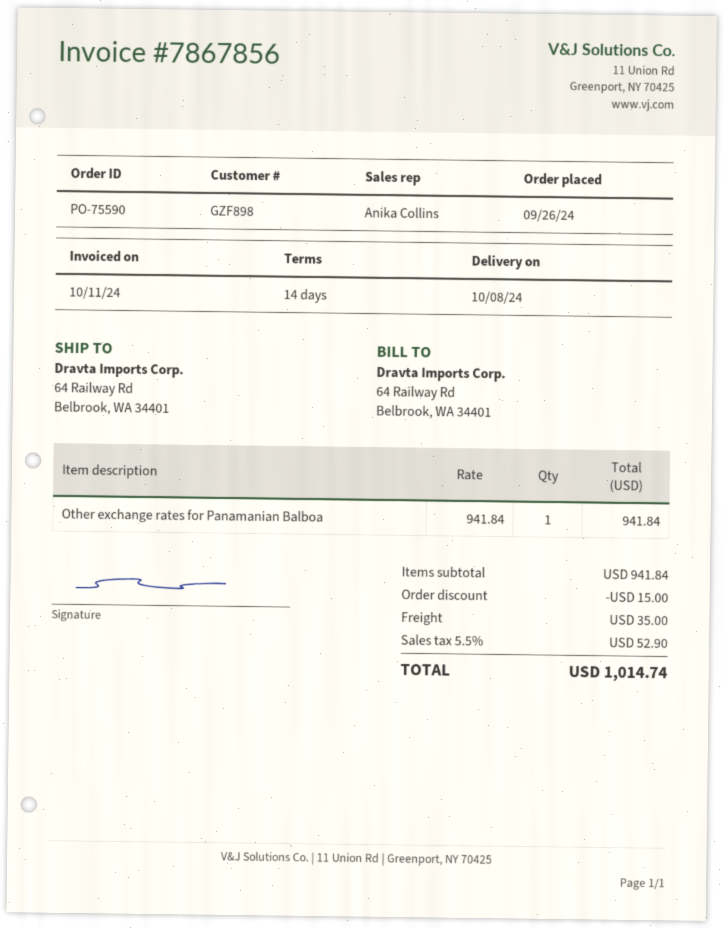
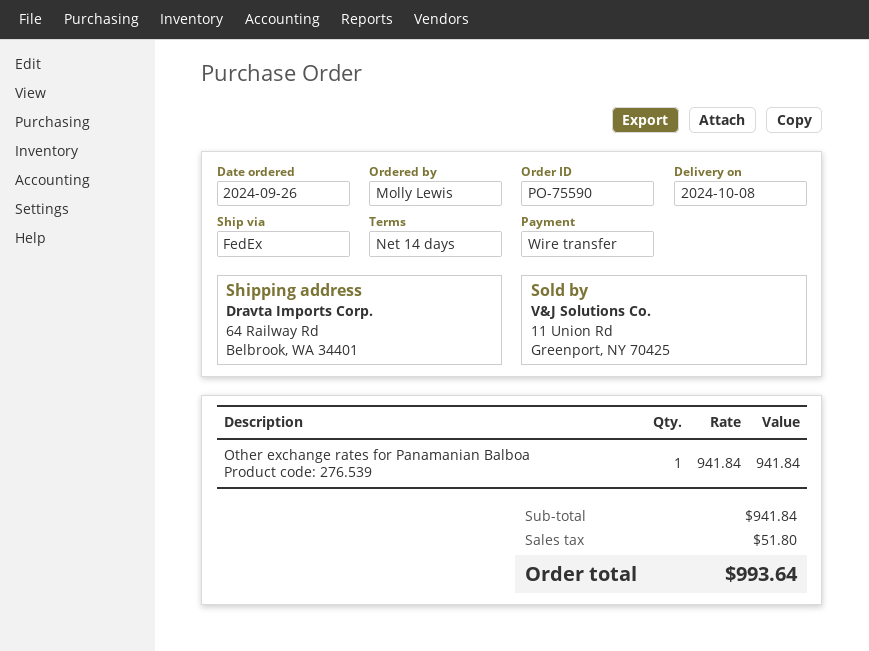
discount: 15.00 -> none
shipping: 35.00 -> none
tax: 52.90 -> 51.80
total: 1014.74 -> 993.64

